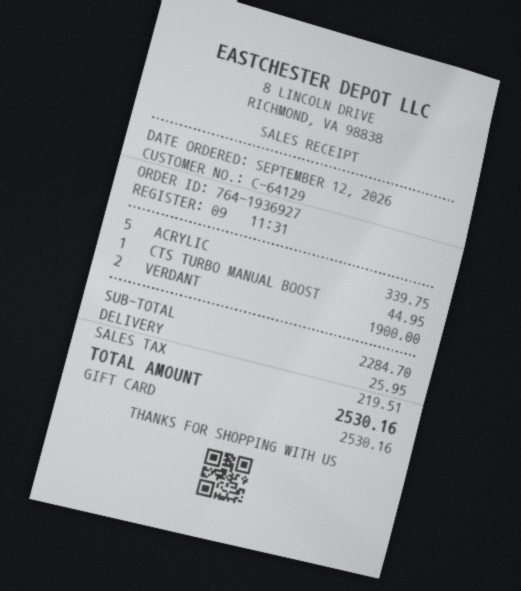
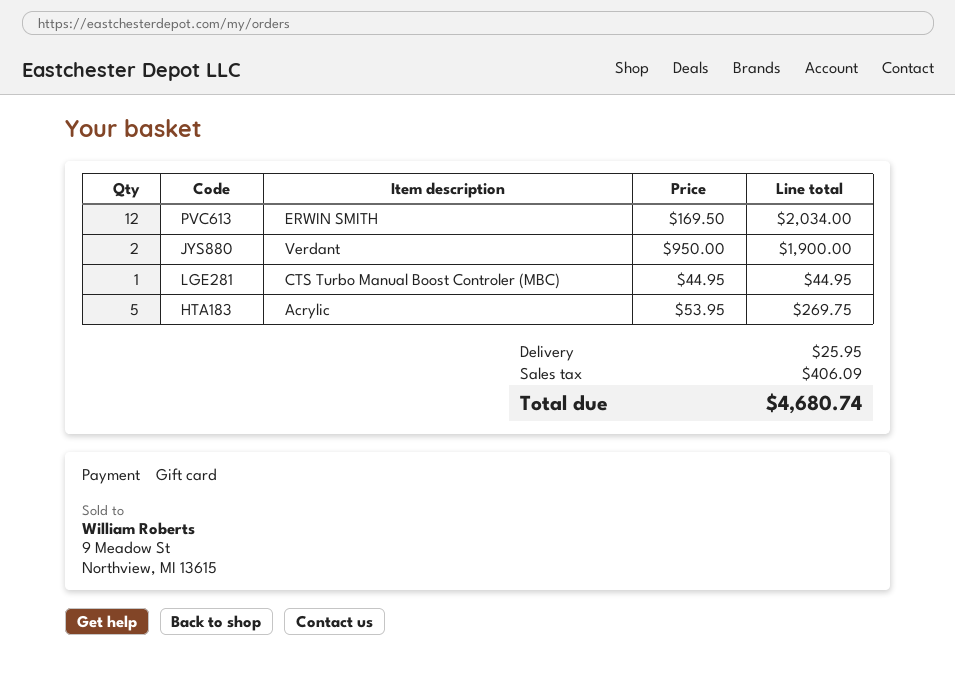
ACRYLIC: 5 for 339.75 -> 5 for 269.75
ERWIN SMITH: none -> 12 for 2034.00
tax: 219.51 -> 406.09
total: 2530.16 -> 4680.74

